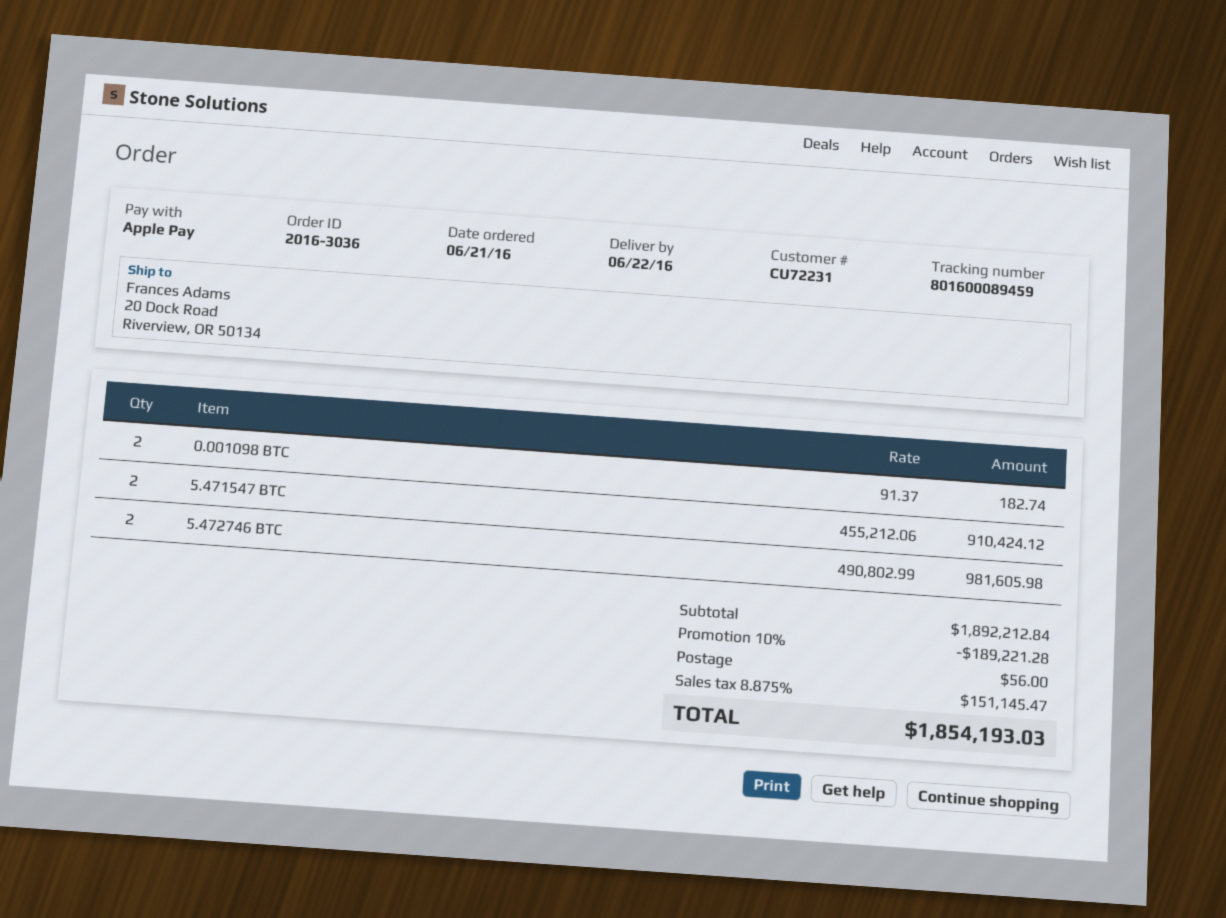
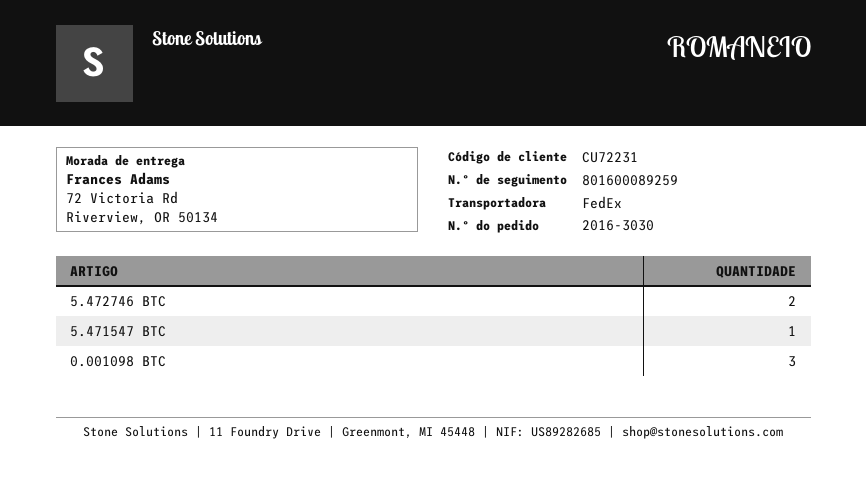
order number: 2016-3036 -> 2016-3030
tracking number: 801600089459 -> 801600089259
ship to: 20 Dock Road, Riverview, OR 50134 -> 72 Victoria Rd, Riverview, OR 50134
0.001098 BTC: 2 -> 3
5.471547 BTC: 2 -> 1

